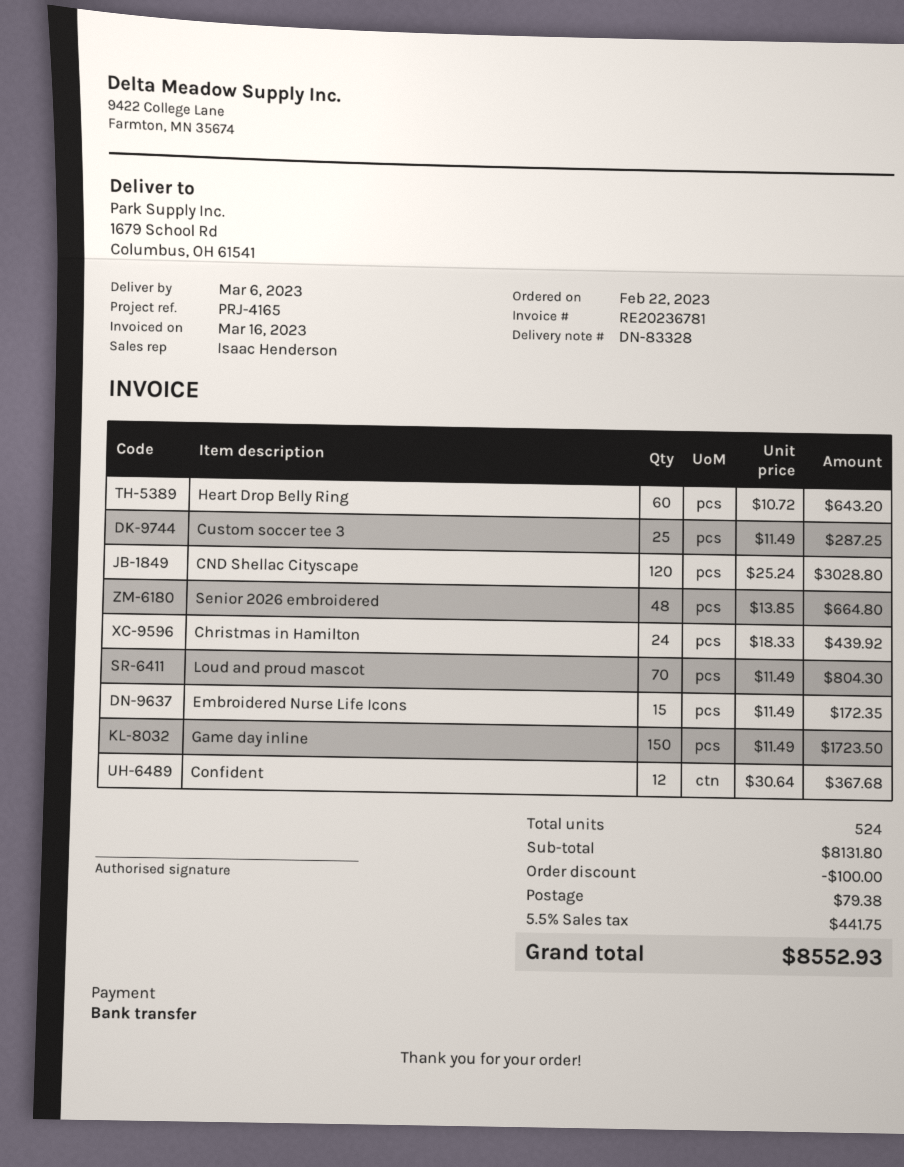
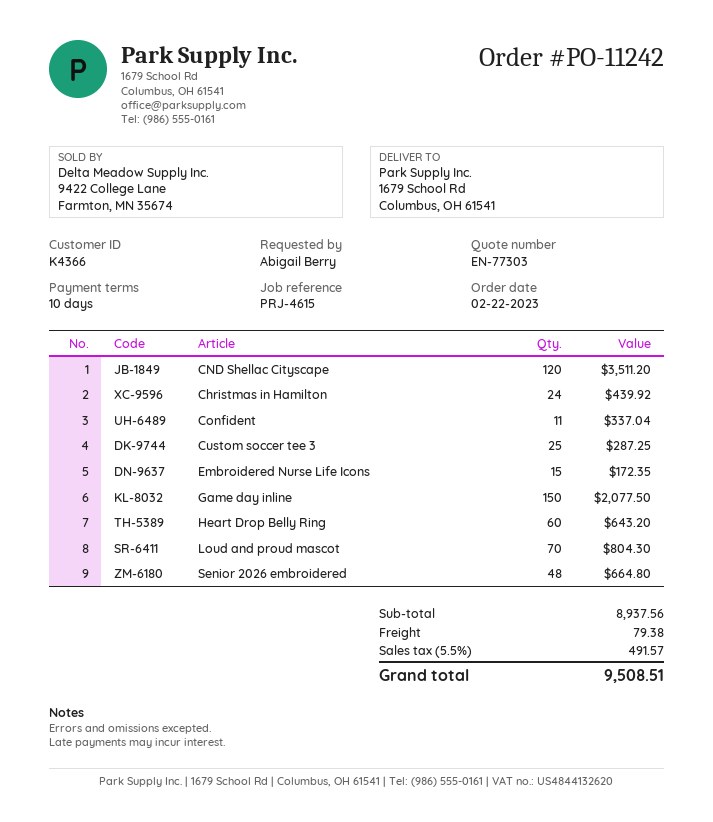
reference: PRJ-4165 -> PRJ-4615
CND Shellac Cityscape: 120 for 3028.80 -> 120 for 3511.20
Game day inline: 150 for 1723.50 -> 150 for 2077.50
Confident: 12 for 367.68 -> 11 for 337.04
subtotal: 8131.80 -> 8937.56
discount: 100.00 -> none
tax: 5.5% = 441.75 -> 5.5% = 491.57
total: 8552.93 -> 9508.51

